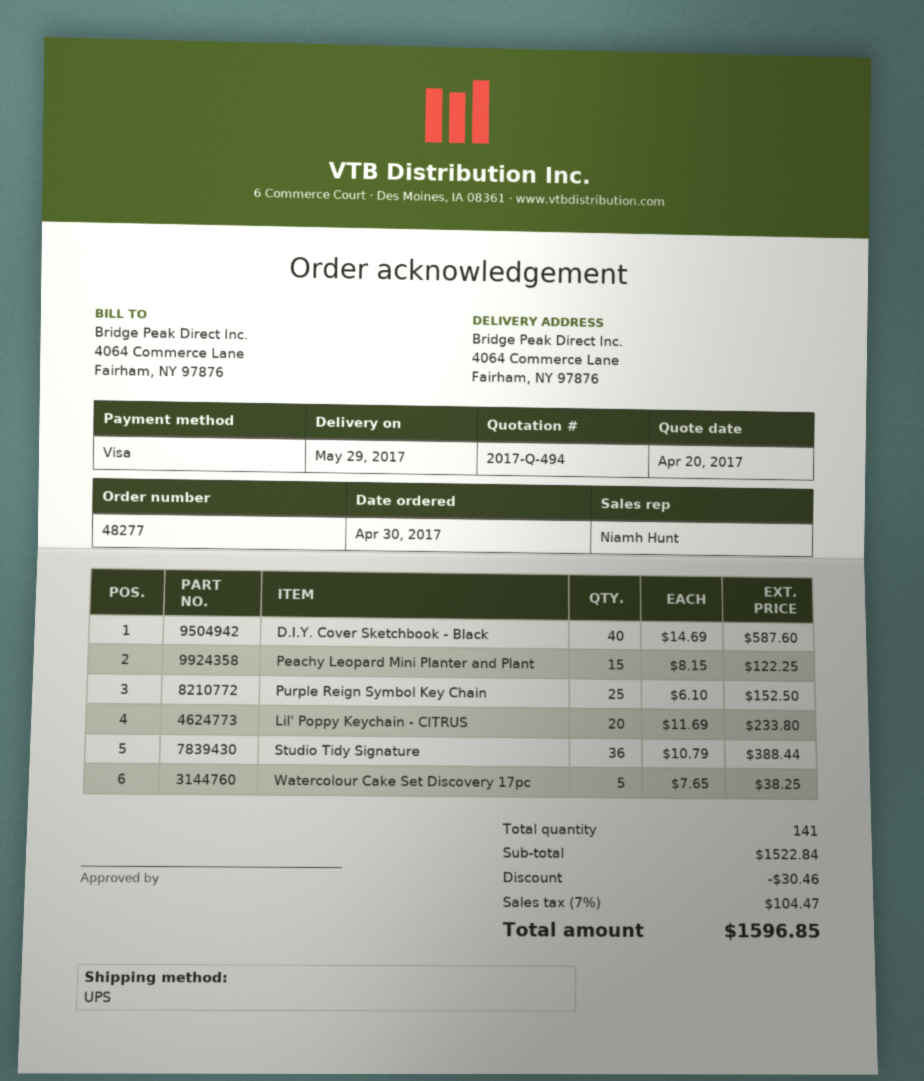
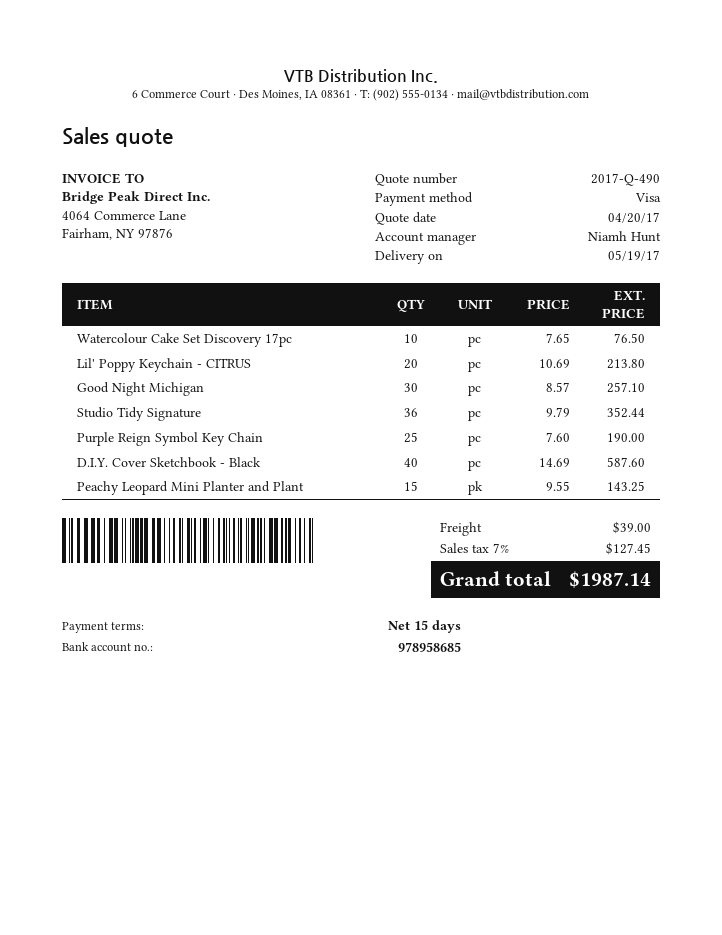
quote number: 2017-Q-494 -> 2017-Q-490
delivery date: 2017-05-29 -> 2017-05-19
Peachy Leopard Mini Planter and Plant: 15 x 8.15 = 122.25 -> 15 x 9.55 = 143.25
Purple Reign Symbol Key Chain: 25 x 6.10 = 152.50 -> 25 x 7.60 = 190.00
Lil' Poppy Keychain - CITRUS: 20 x 11.69 = 233.80 -> 20 x 10.69 = 213.80
Studio Tidy Signature: 36 x 10.79 = 388.44 -> 36 x 9.79 = 352.44
Watercolour Cake Set Discovery 17pc: 5 x 7.65 = 38.25 -> 10 x 7.65 = 76.50
Good Night Michigan: none -> 30 x 8.57 = 257.10
discount: 30.46 -> none
shipping: none -> 39.00
tax: 7% = 104.47 -> 7% = 127.45
total: 1596.85 -> 1987.14

